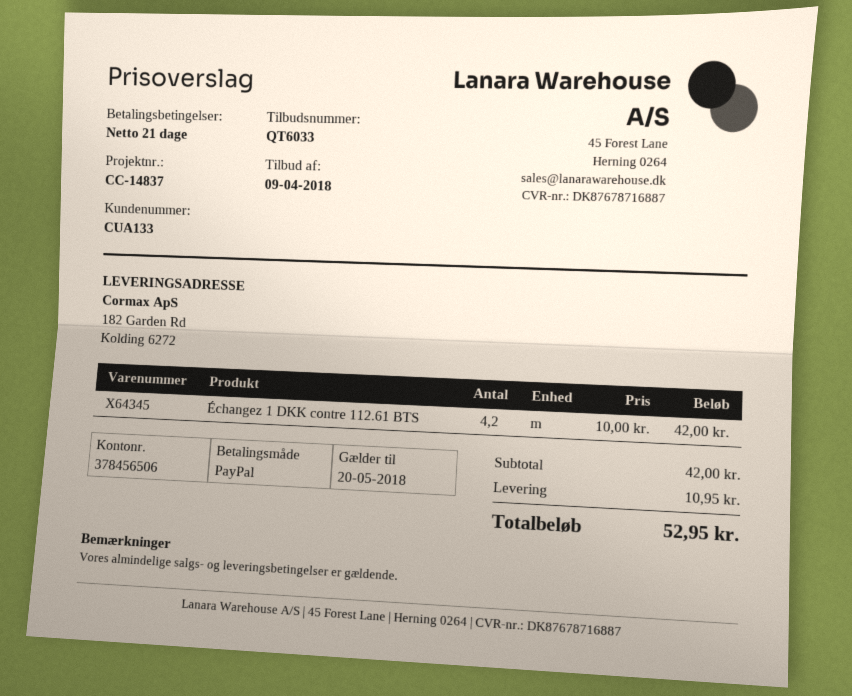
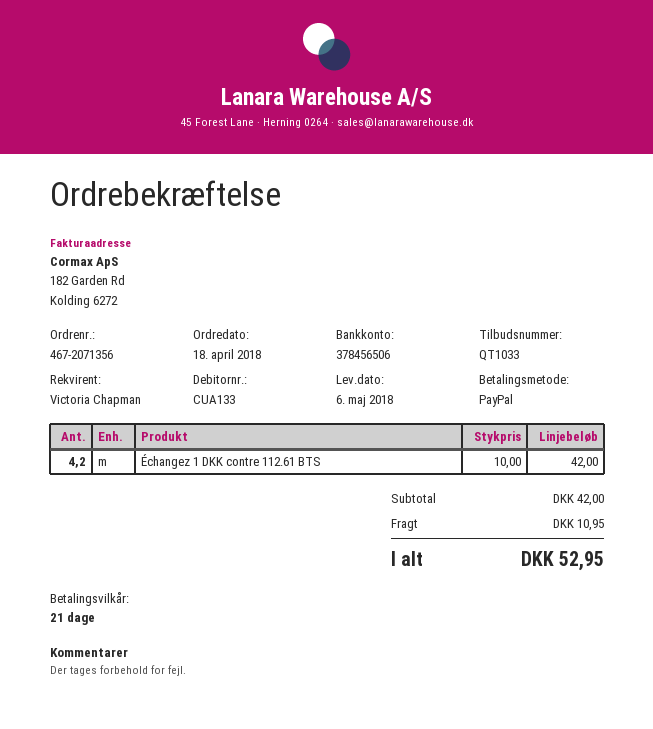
quote number: QT6033 -> QT1033

